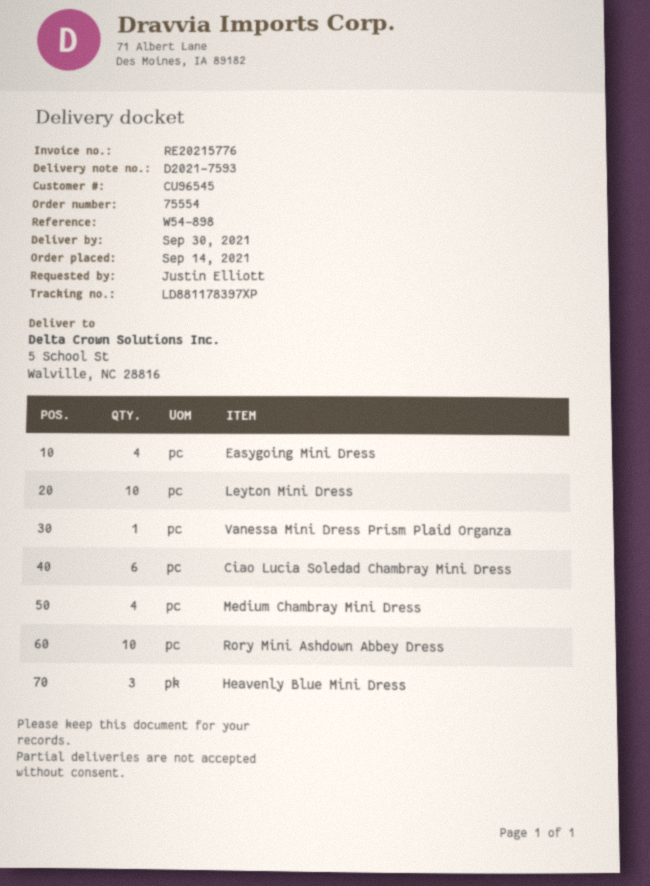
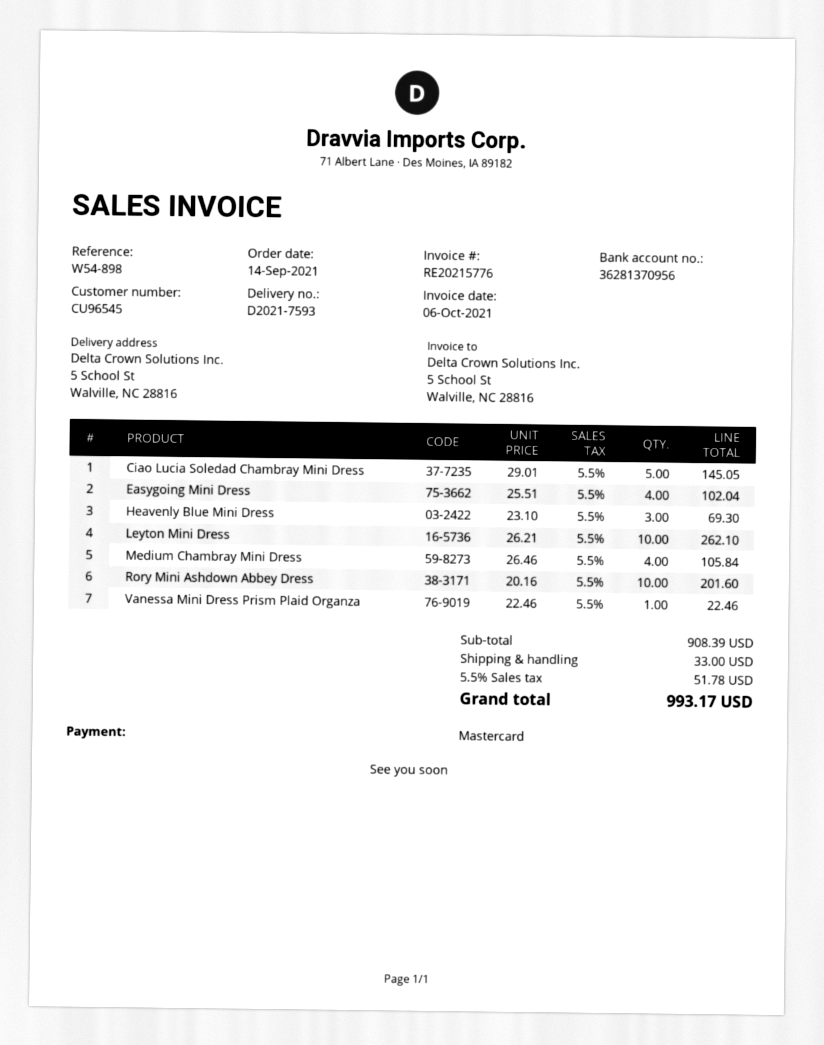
Ciao Lucia Soledad Chambray Mini Dress: 6 -> 5

